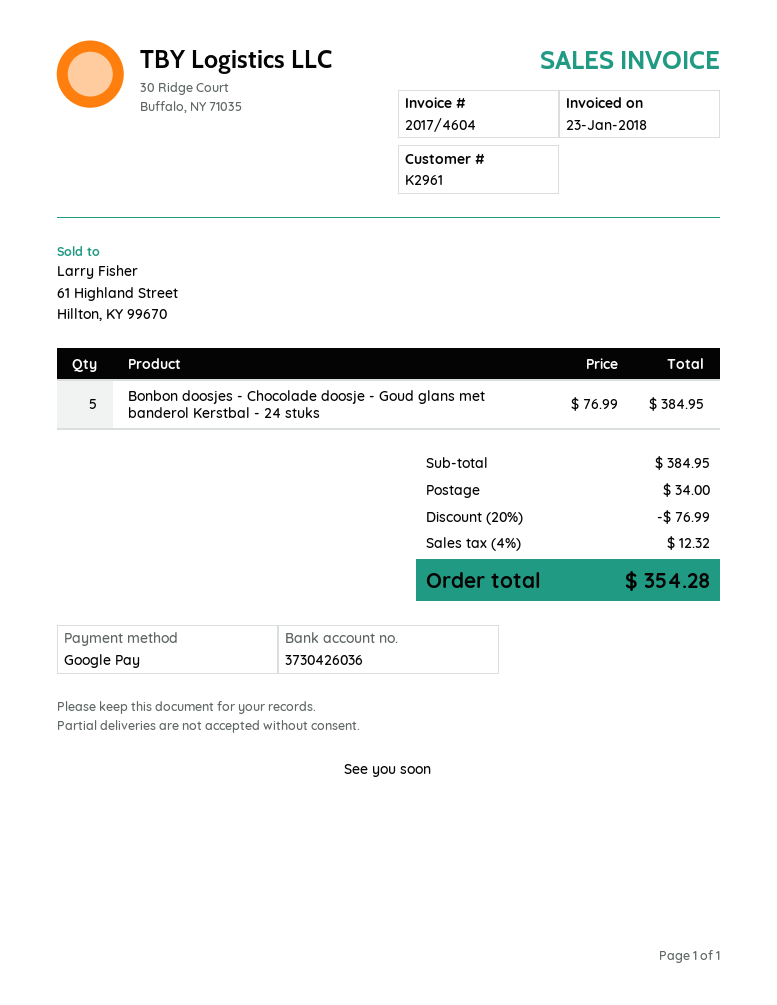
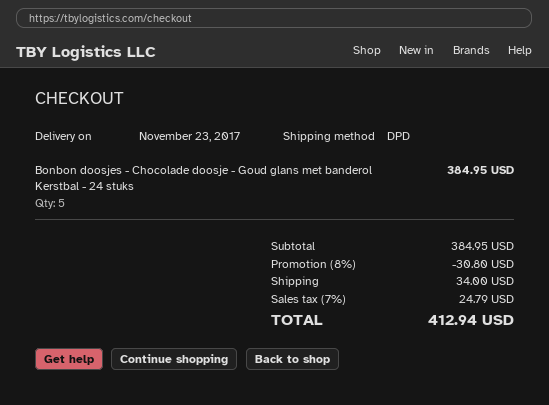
discount: 20% = 76.99 -> 8% = 30.80
tax: 4% = 12.32 -> 7% = 24.79
total: 354.28 -> 412.94

